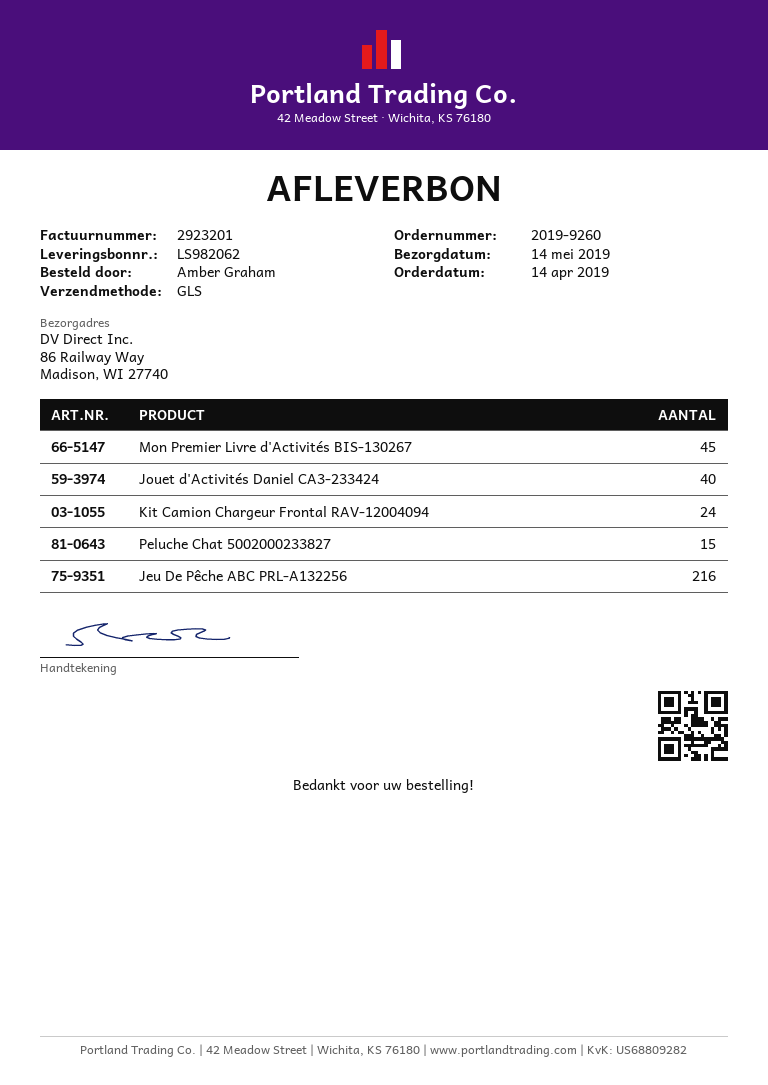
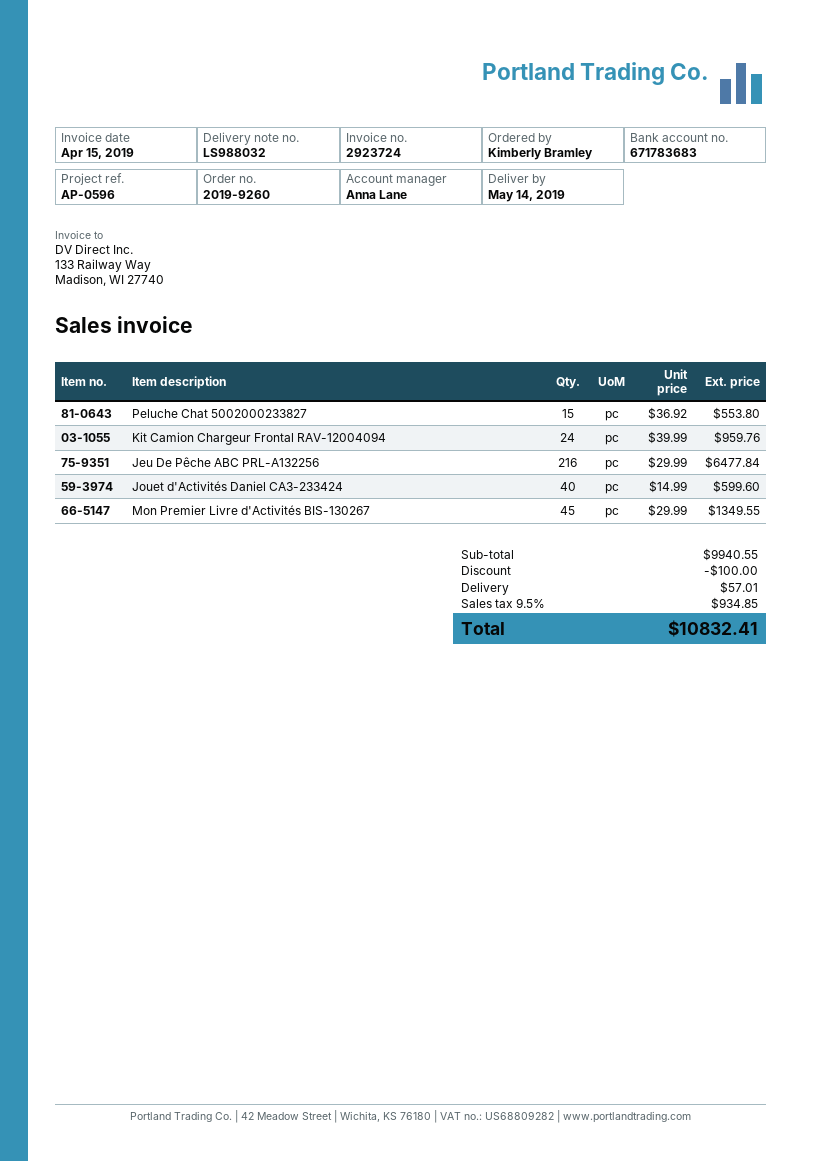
delivery note number: LS982062 -> LS988032
invoice number: 2923201 -> 2923724
ordered by: Amber Graham -> Kimberly Bramley

